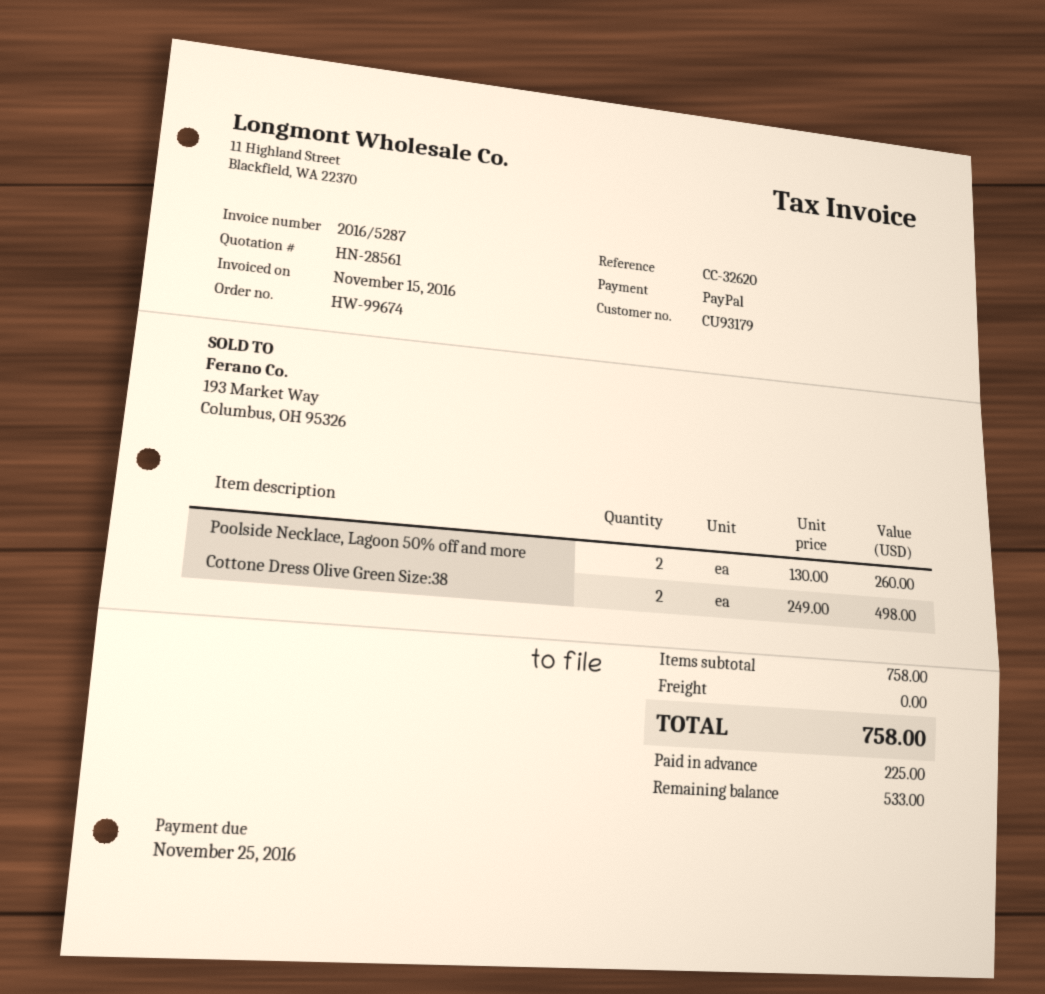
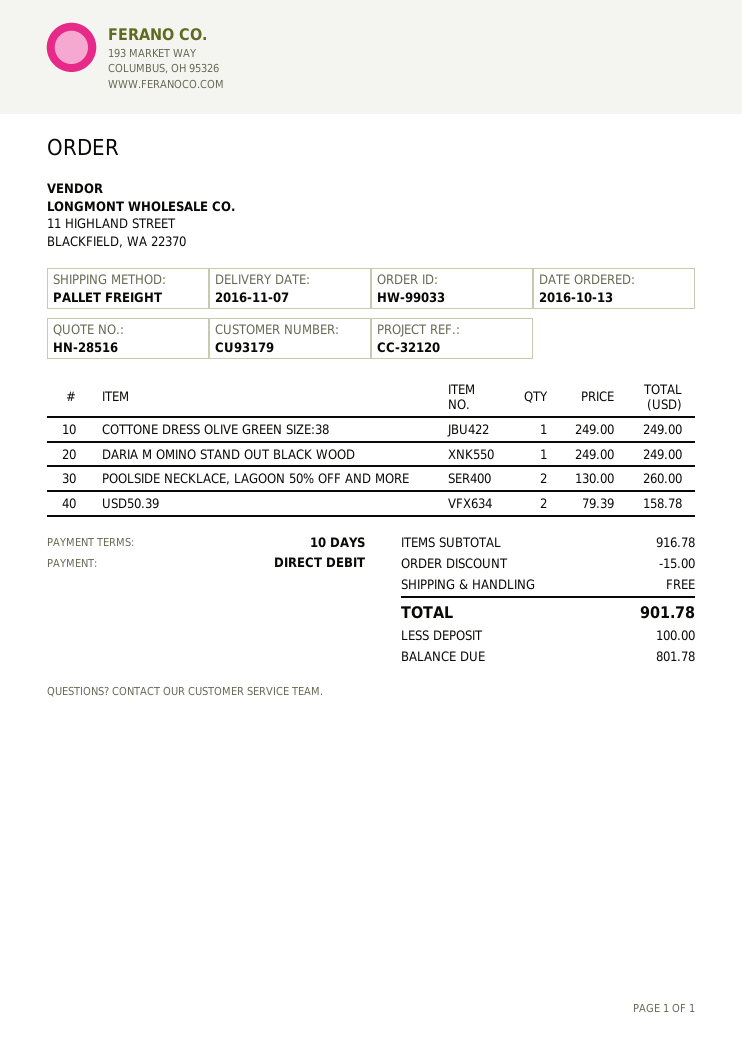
quote number: HN-28561 -> HN-28516
order number: HW-99674 -> HW-99033
reference: CC-32620 -> CC-32120
payment method: PayPal -> direct debit
Cottone Dress Olive Green Size:38: 2 x 249.00 = 498.00 -> 1 x 249.00 = 249.00
DARIA M OMINO STAND OUT BLACK WOOD: none -> 1 x 249.00 = 249.00
USD50.39: none -> 2 x 79.39 = 158.78
subtotal: 758.00 -> 916.78
discount: none -> 15.00
total: 758.00 -> 901.78
deposit: 225.00 -> 100.00
balance: 533.00 -> 801.78

